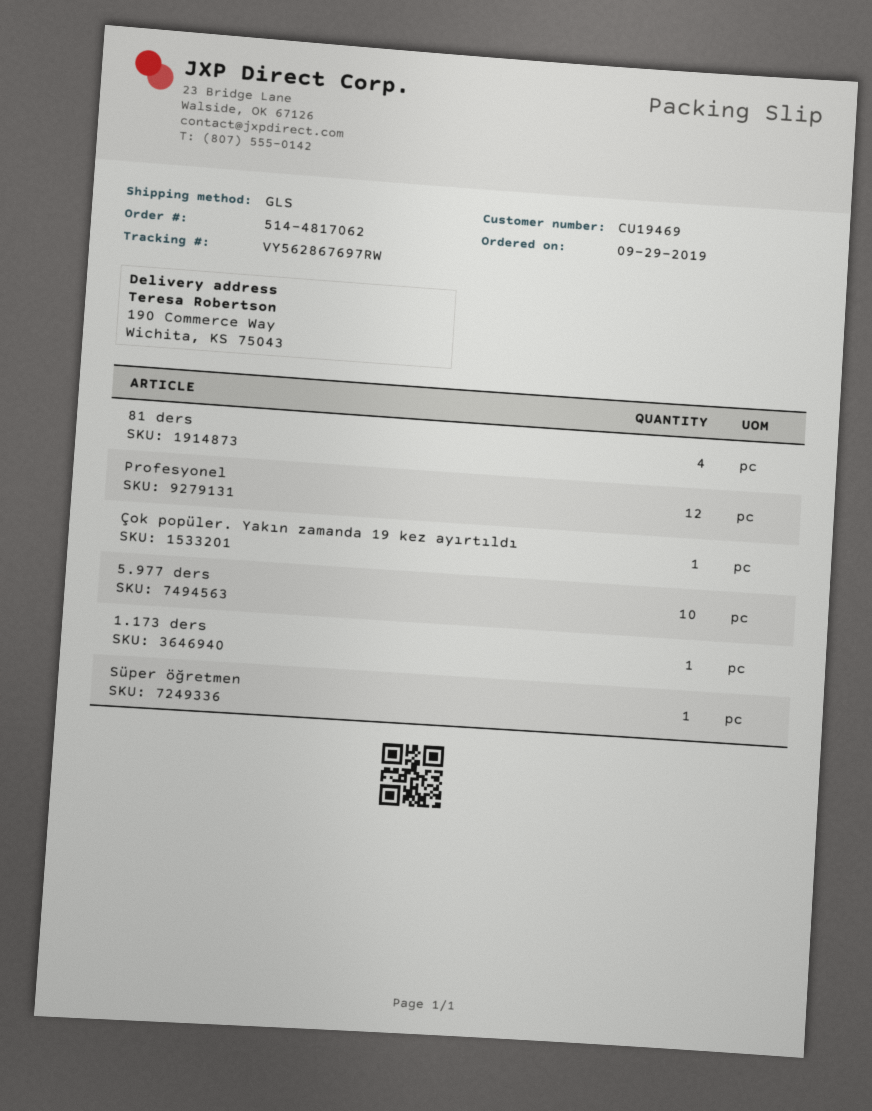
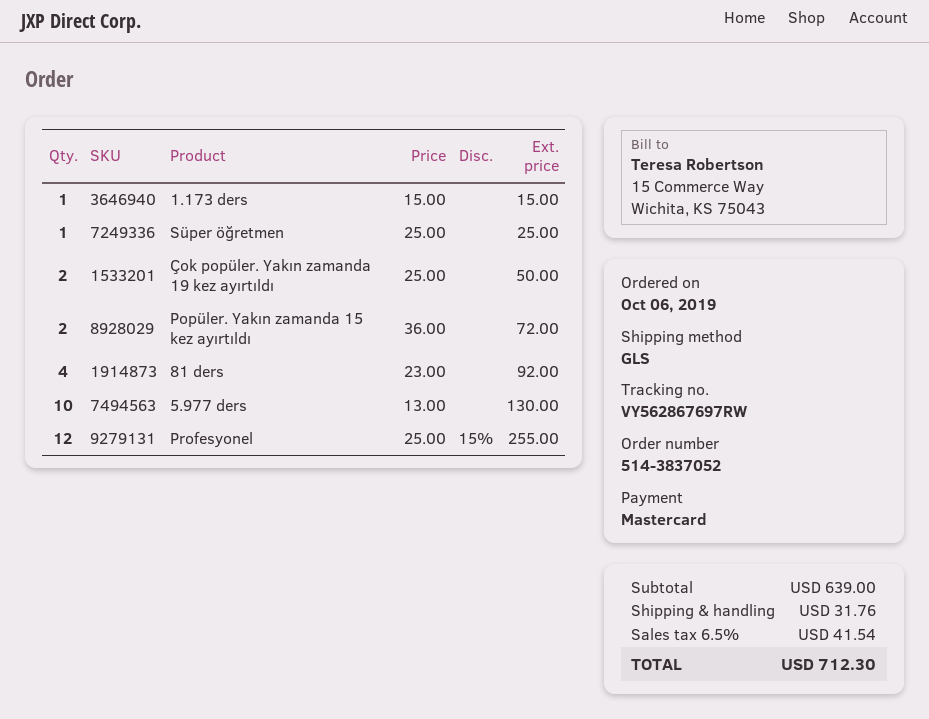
order number: 514-4817062 -> 514-3837052
order date: 2019-09-29 -> 2019-10-06
Çok popüler. Yakın zamanda 19 kez ayırtıldı: 1 -> 2
Popüler. Yakın zamanda 15 kez ayırtıldı: none -> 2

